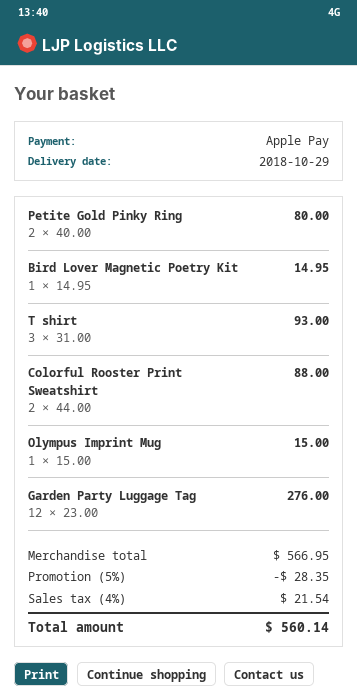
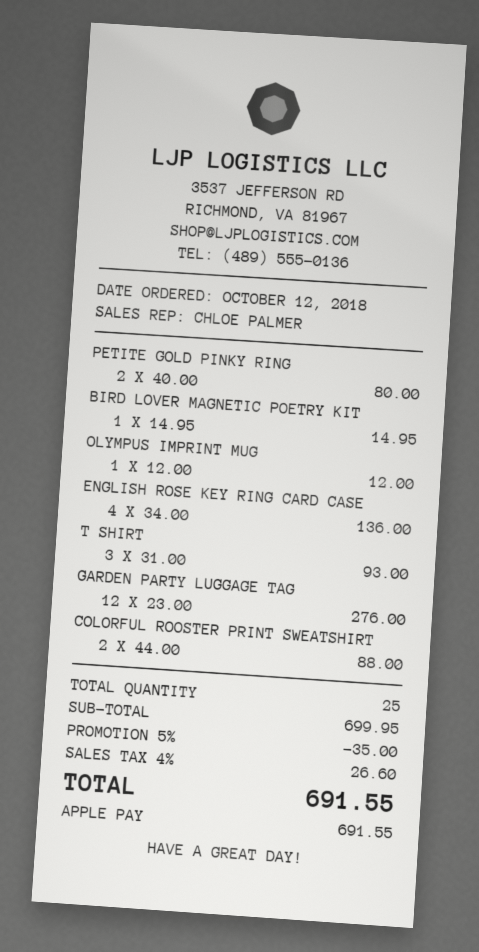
Olympus Imprint Mug: 1 x 15.00 = 15.00 -> 1 x 12.00 = 12.00
ENGLISH ROSE KEY RING CARD CASE: none -> 4 x 34.00 = 136.00
subtotal: 566.95 -> 699.95
discount: 5% = 28.35 -> 5% = 35.00
tax: 4% = 21.54 -> 4% = 26.60
total: 560.14 -> 691.55

